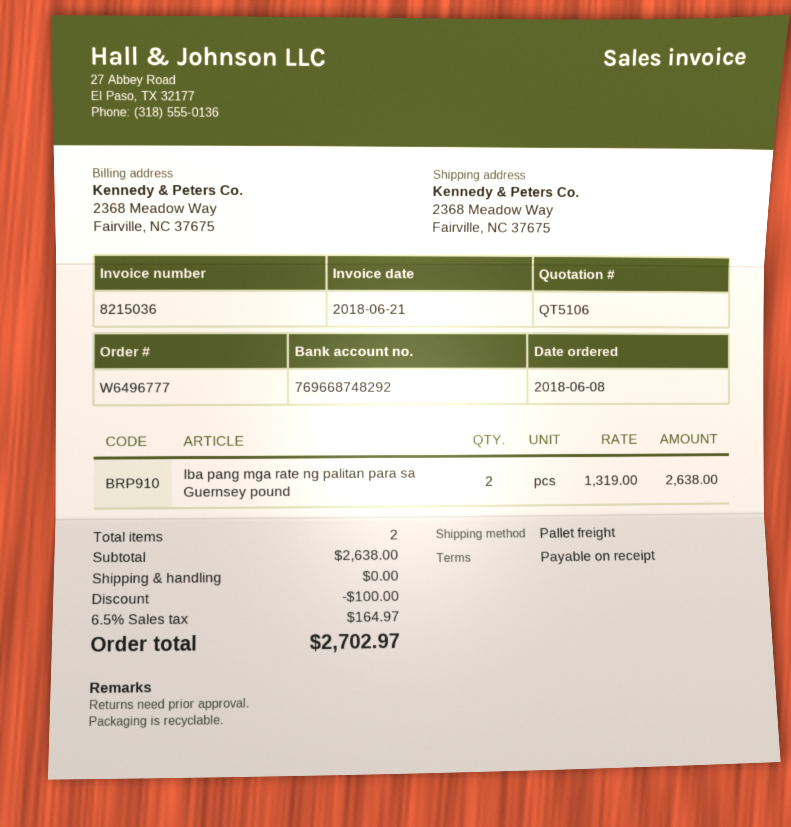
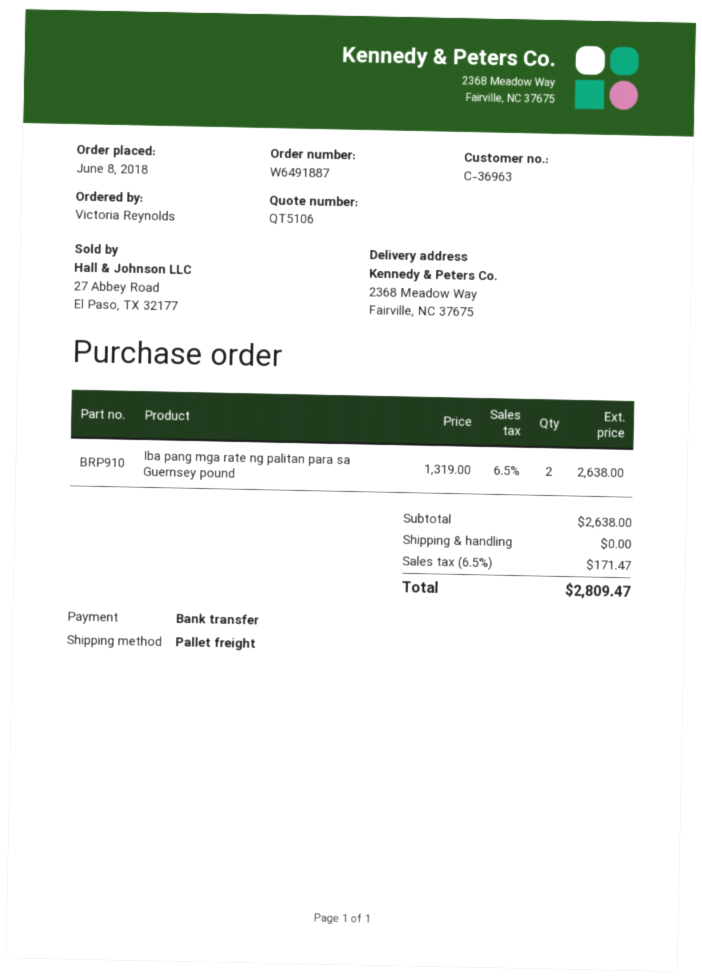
order number: W6496777 -> W6491887
discount: 100.00 -> none
tax: 6.5% = 164.97 -> 6.5% = 171.47
total: 2702.97 -> 2809.47

